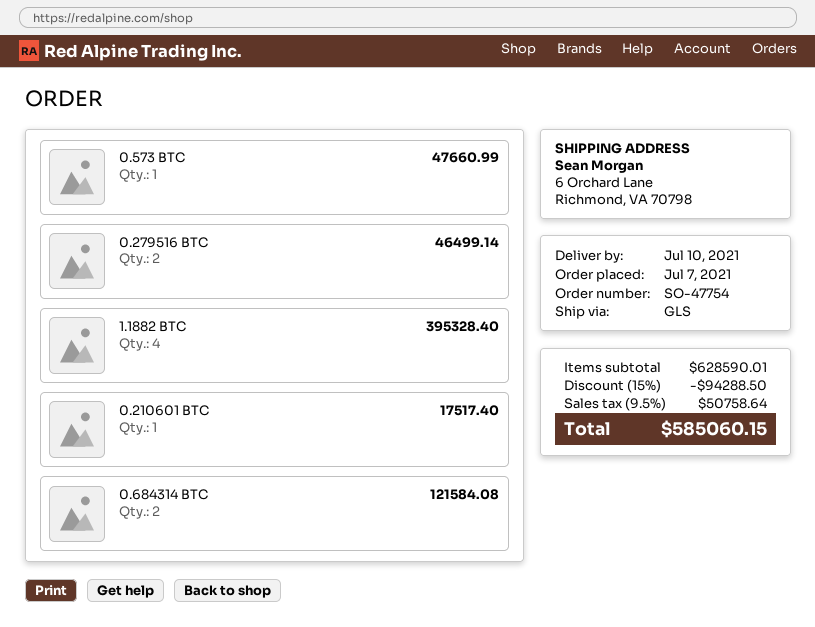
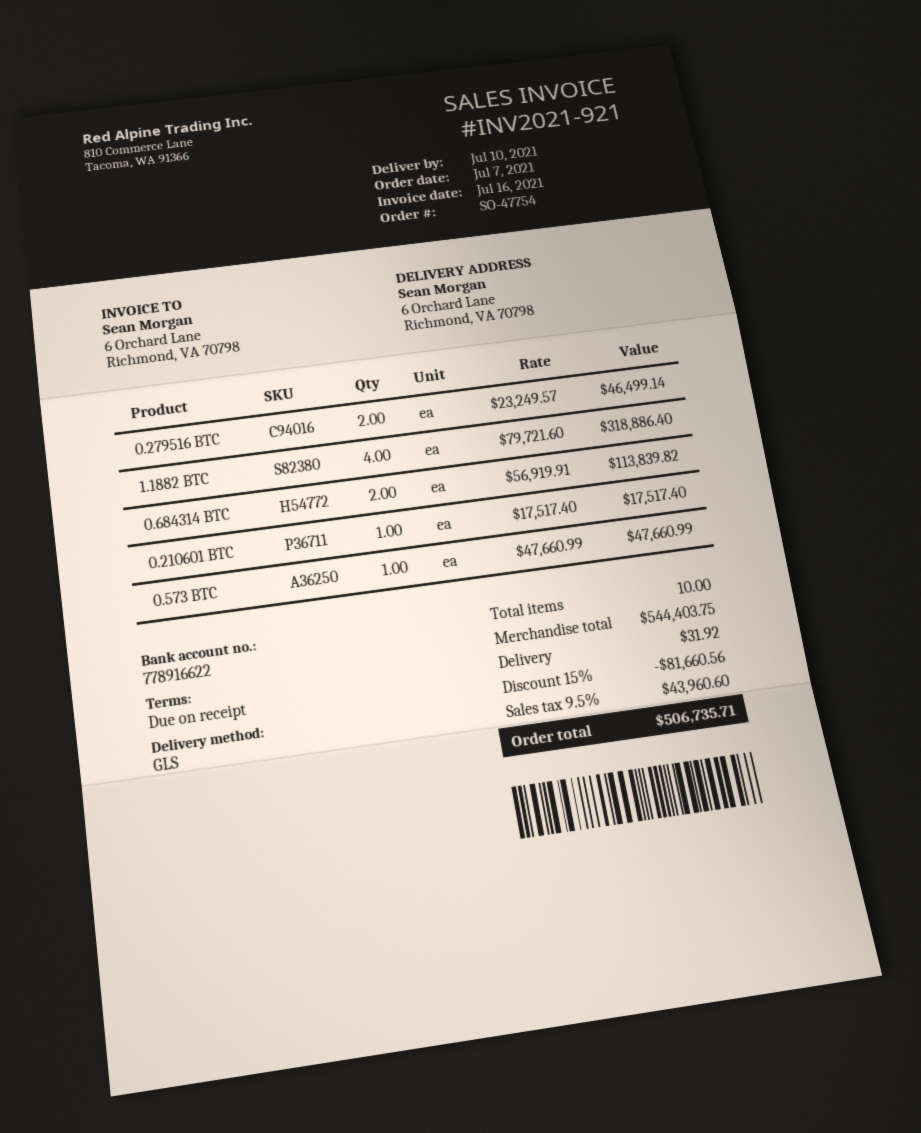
1.1882 BTC: 4 for 395328.40 -> 4 for 318886.40
0.684314 BTC: 2 for 121584.08 -> 2 for 113839.82
subtotal: 628590.01 -> 544403.75
discount: 15% = 94288.50 -> 15% = 81660.56
shipping: none -> 31.92
tax: 9.5% = 50758.64 -> 9.5% = 43960.60
total: 585060.15 -> 506735.71

